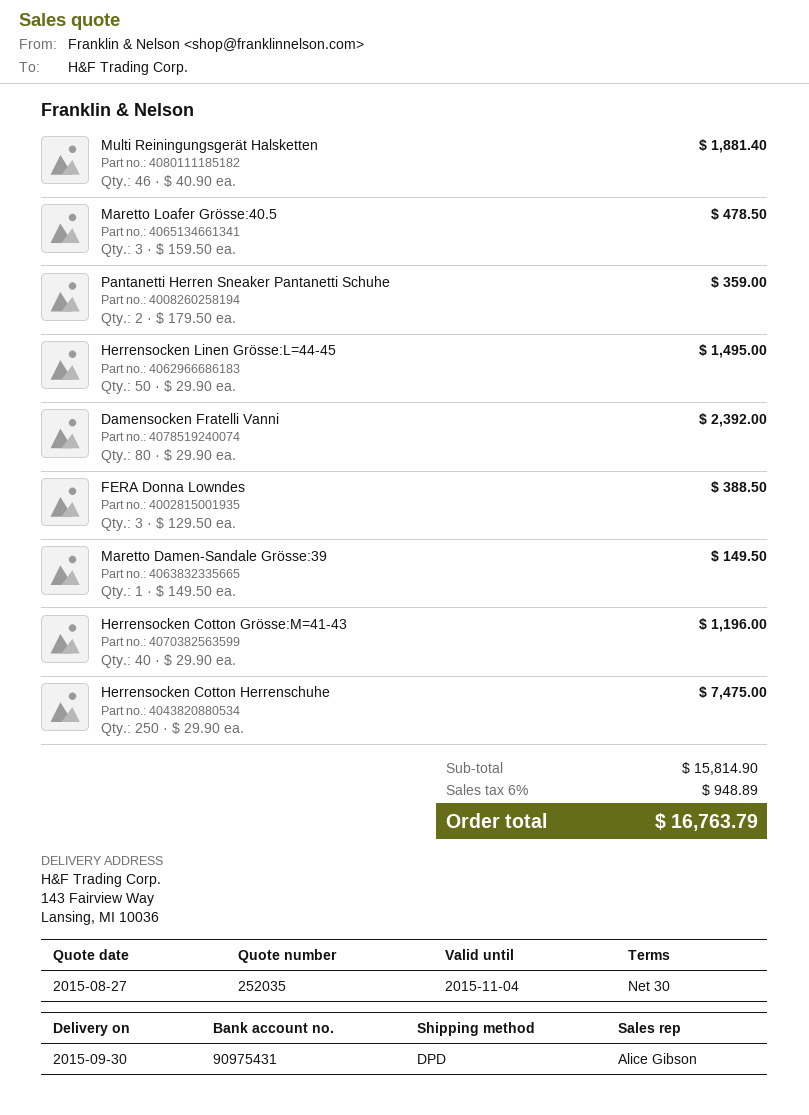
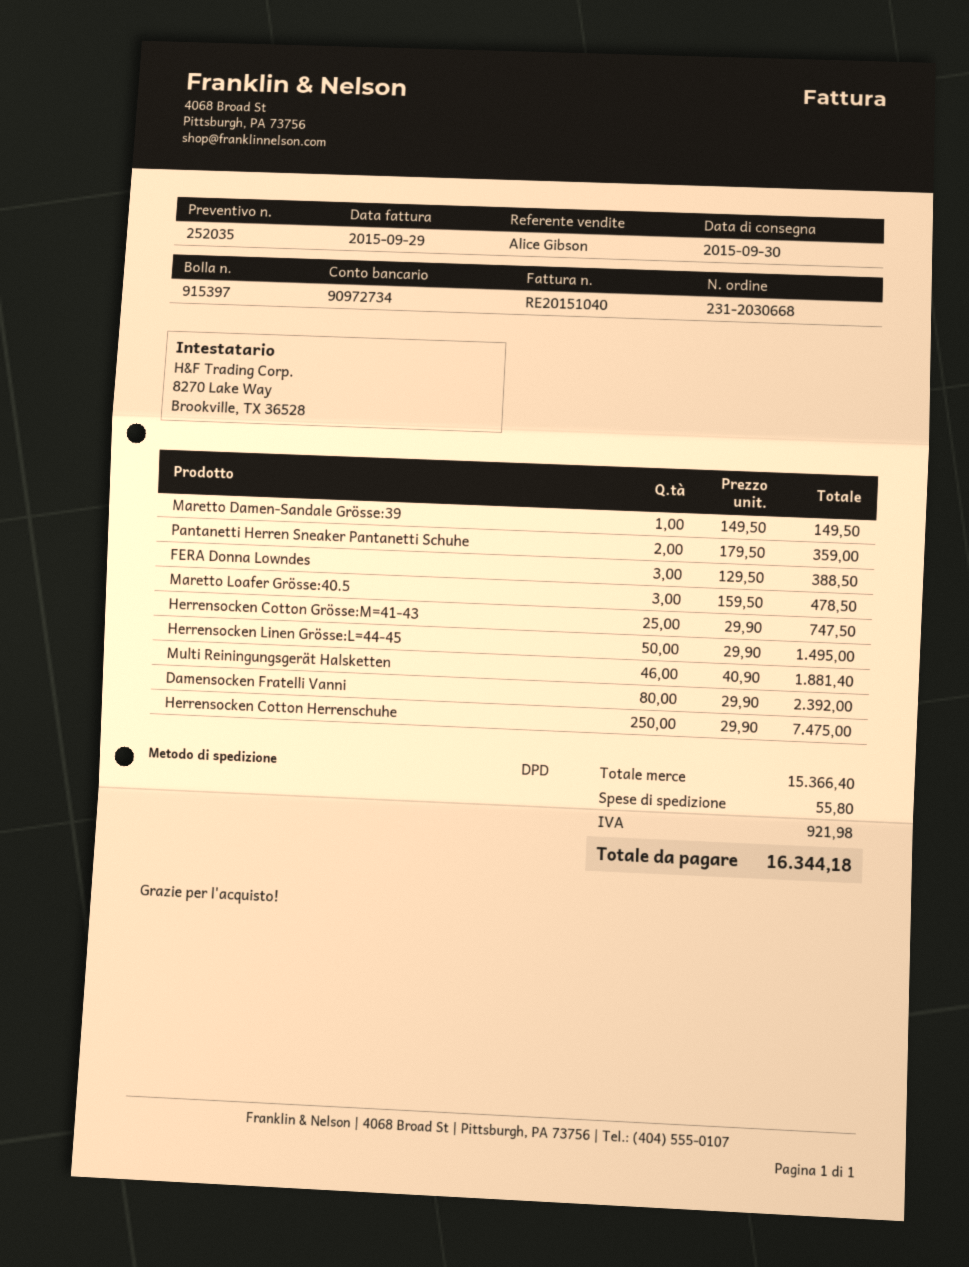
bank account: 90975431 -> 90972734
Herrensocken Cotton Grösse:M=41-43: 40 x 29.90 = 1196.00 -> 25 x 29.90 = 747.50
subtotal: 15814.90 -> 15366.40
shipping: none -> 55.80
tax: 948.89 -> 921.98
total: 16763.79 -> 16344.18

